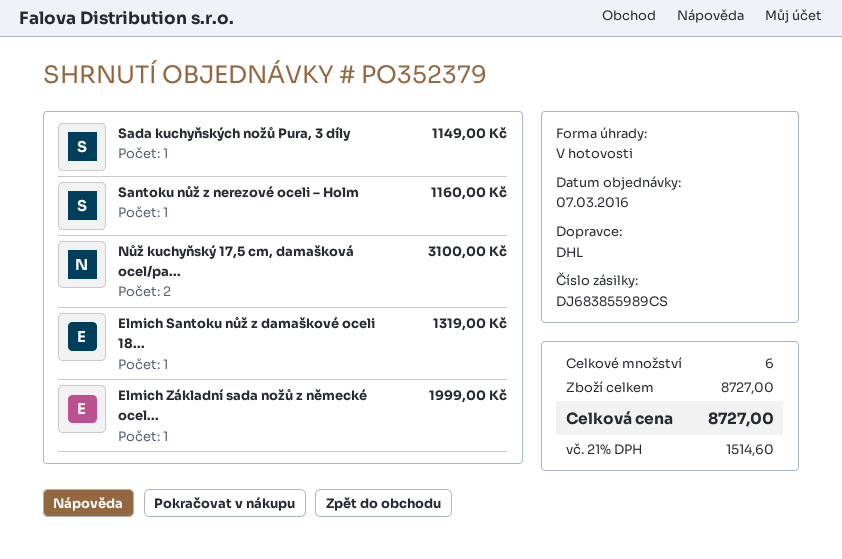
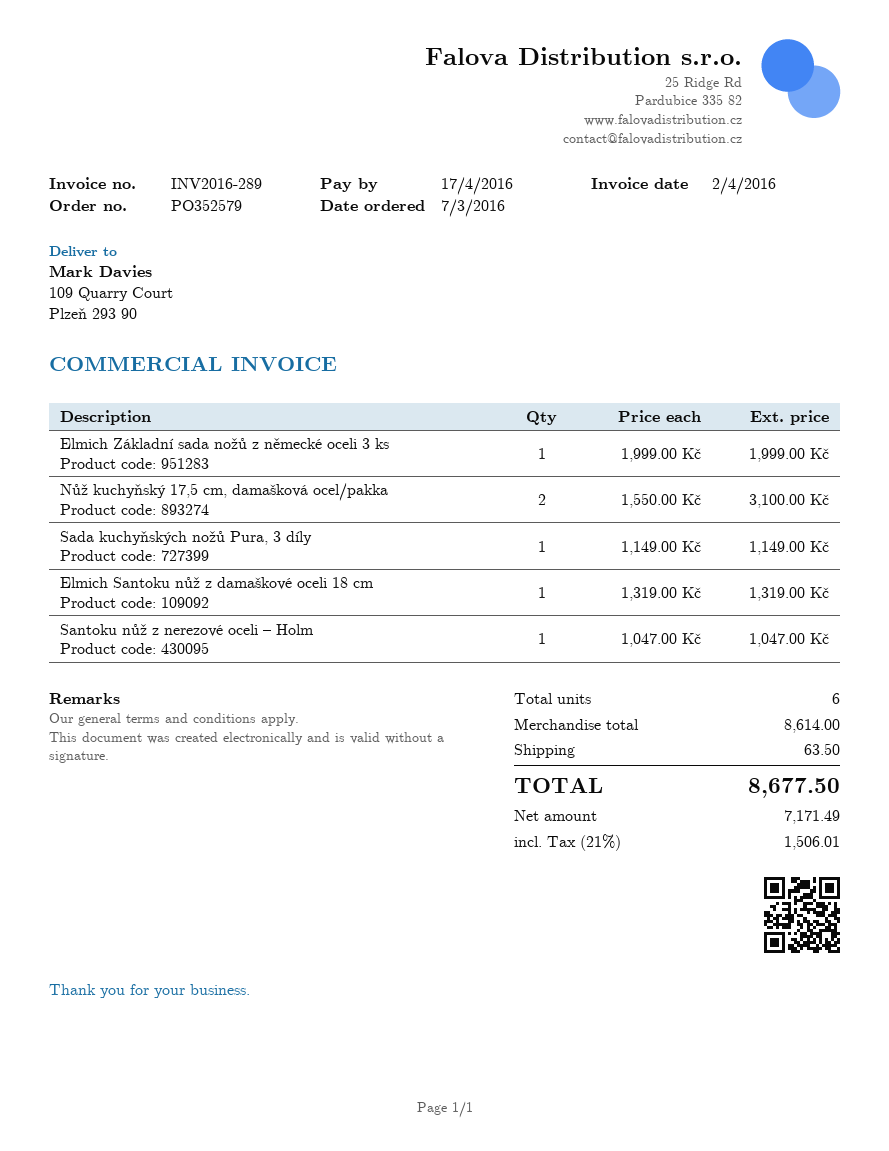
order number: PO352379 -> PO352579
Santoku nůž z nerezové oceli – Holm: 1 for 1160.00 -> 1 for 1047.00
subtotal: 8727.00 -> 8614.00
shipping: none -> 63.50
tax: 21% = 1514.60 -> 21% = 1506.01
total: 8727.00 -> 8677.50

